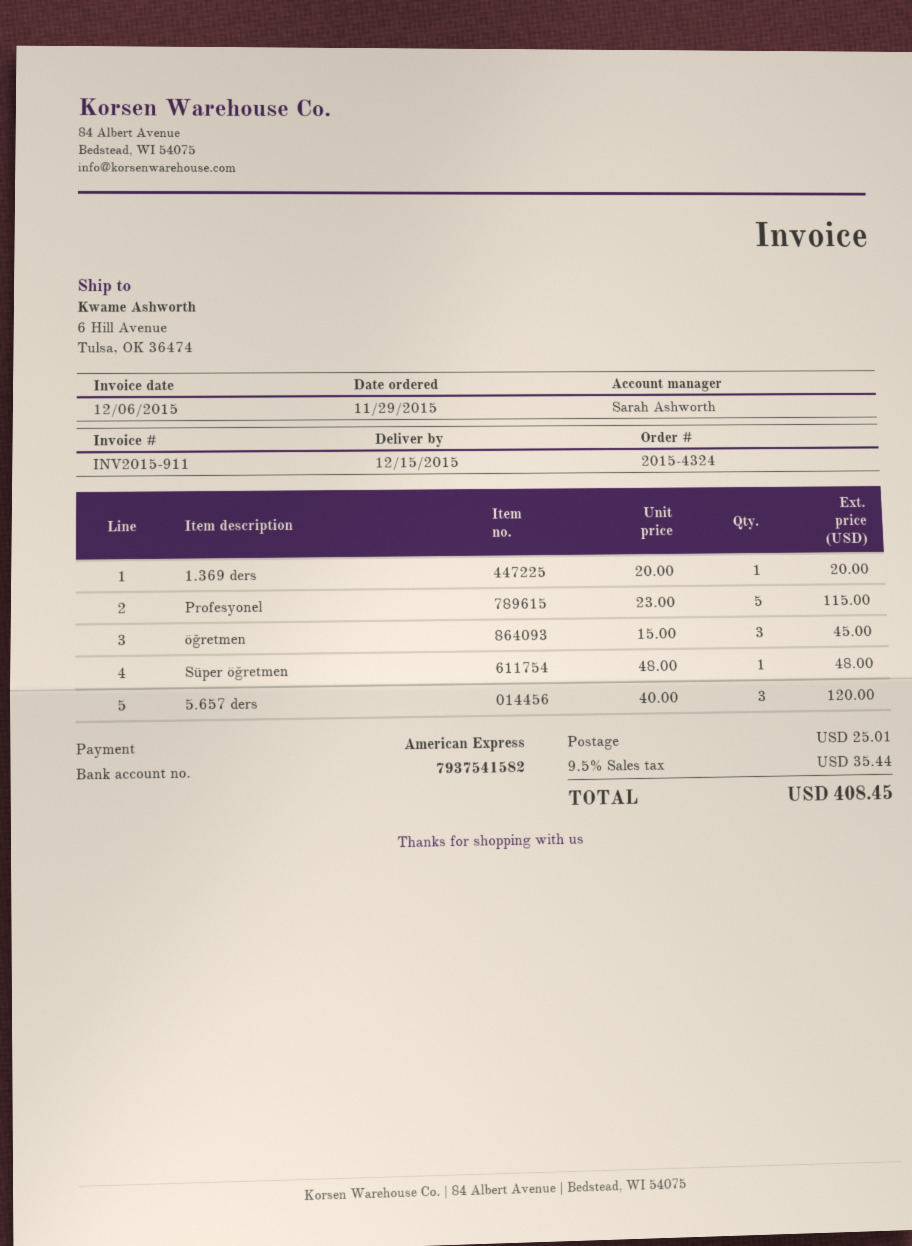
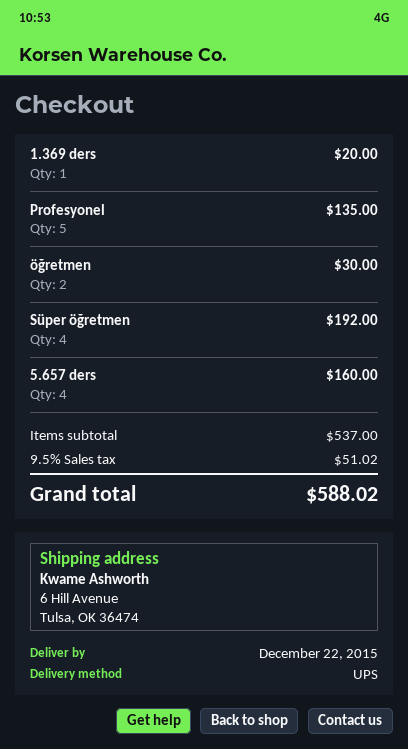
delivery date: 2015-12-15 -> 2015-12-22
Profesyonel: 5 for 115.00 -> 5 for 135.00
öğretmen: 3 for 45.00 -> 2 for 30.00
Süper öğretmen: 1 for 48.00 -> 4 for 192.00
5.657 ders: 3 for 120.00 -> 4 for 160.00
shipping: 25.01 -> none
tax: 9.5% = 35.44 -> 9.5% = 51.02
total: 408.45 -> 588.02

